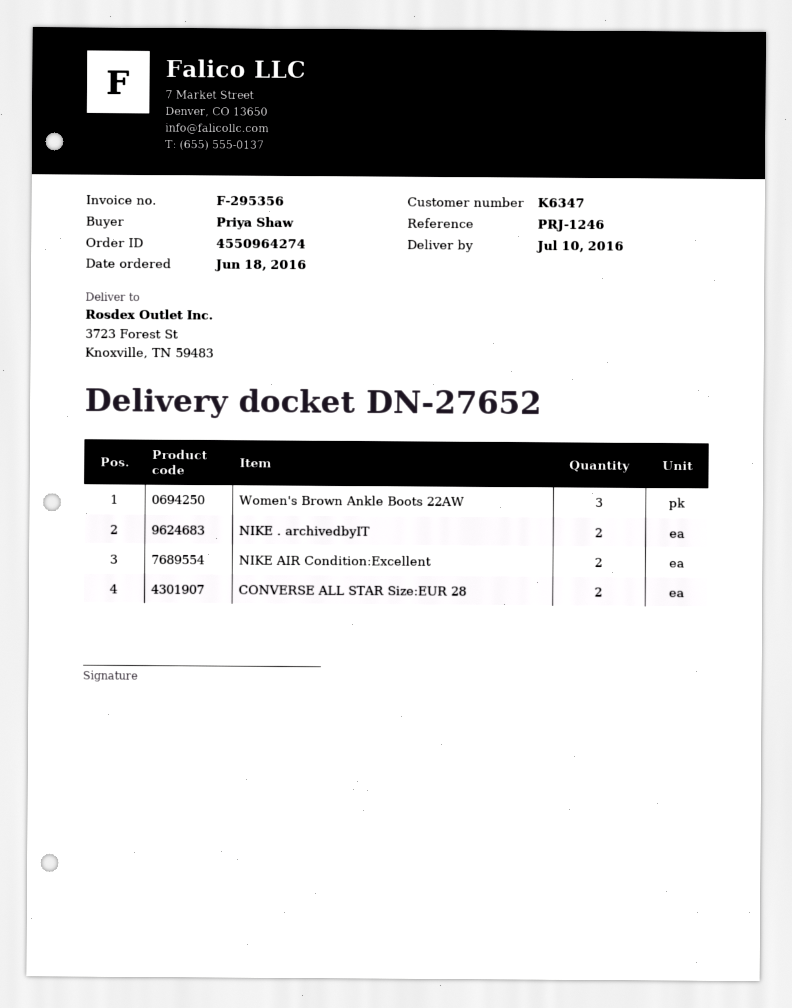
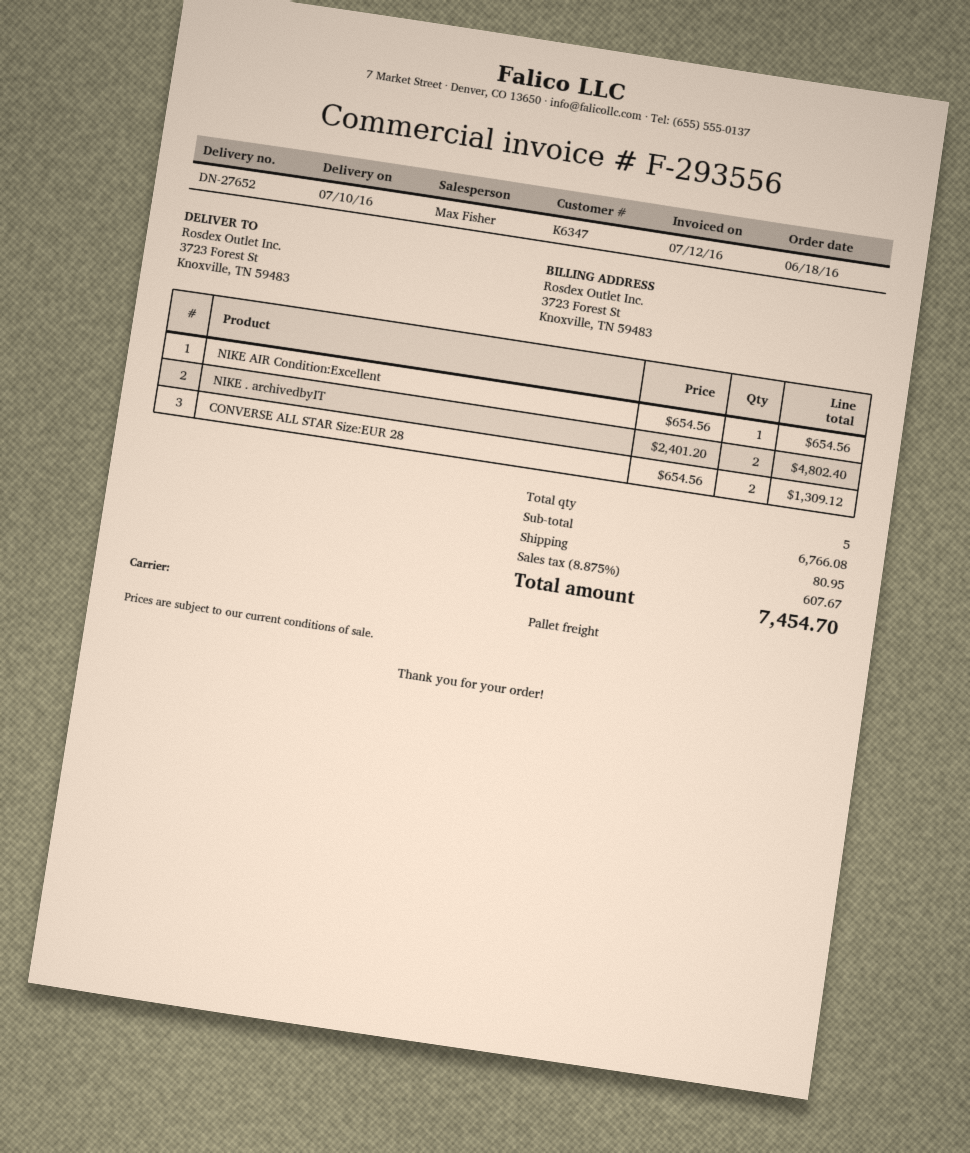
invoice number: F-295356 -> F-293556
Women's Brown Ankle Boots 22AW: 3 -> none
NIKE AIR Condition:Excellent: 2 -> 1

